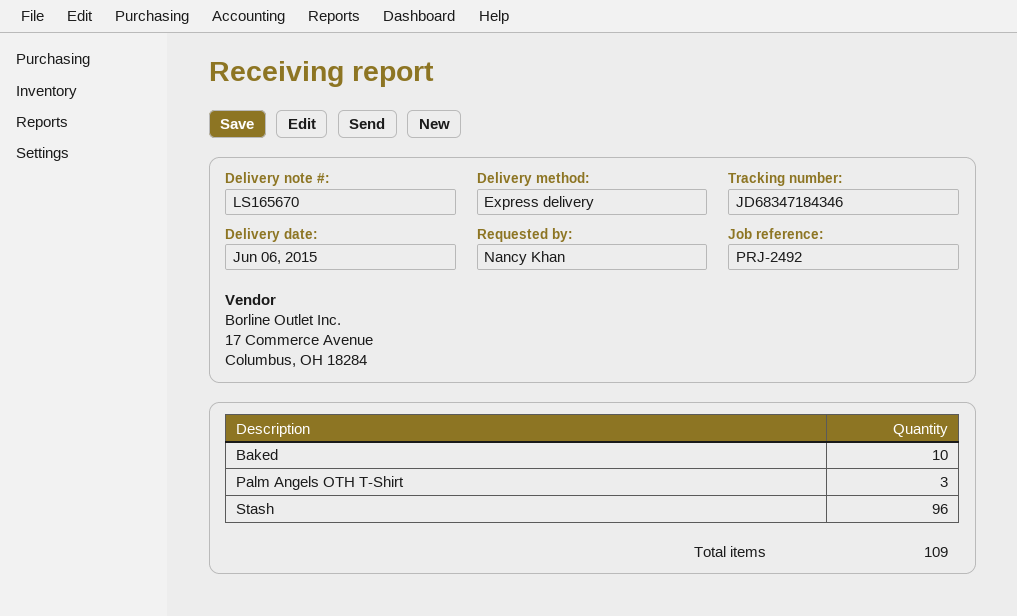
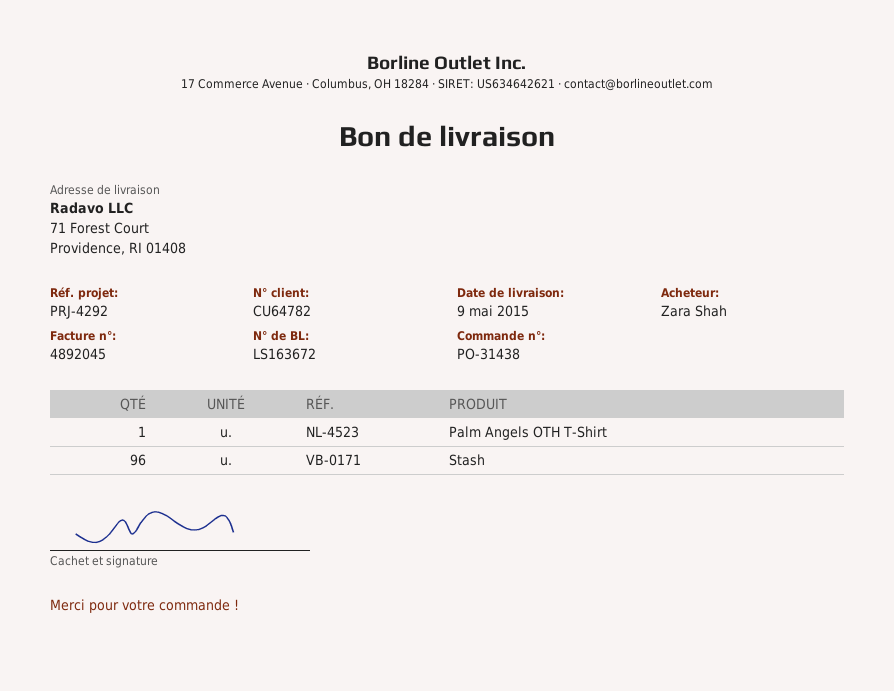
delivery note number: LS165670 -> LS163672
delivery date: 2015-06-06 -> 2015-05-09
reference: PRJ-2492 -> PRJ-4292
ordered by: Nancy Khan -> Zara Shah
Baked: 10 -> none
Palm Angels OTH T-Shirt: 3 -> 1

